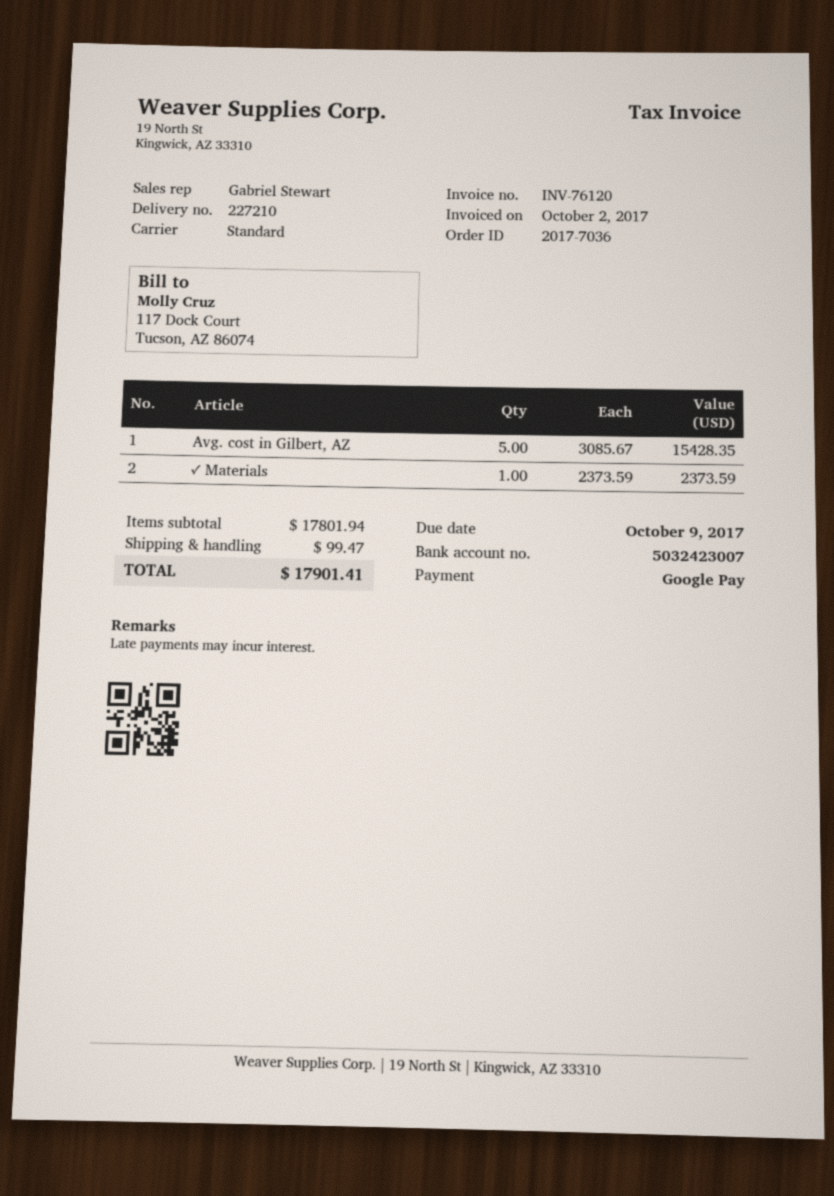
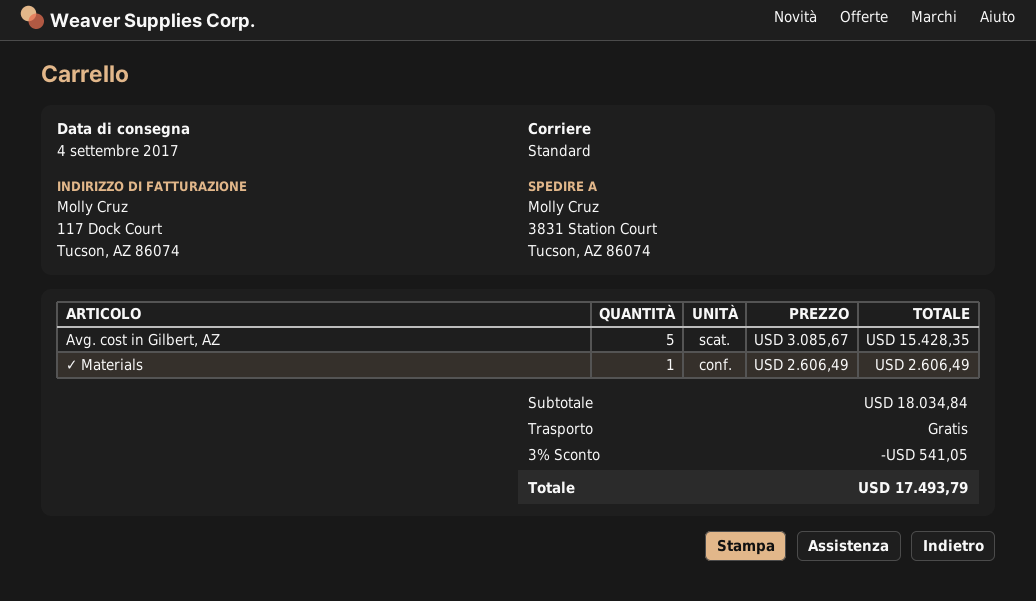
✓ Materials: 1 x 2373.59 = 2373.59 -> 1 x 2606.49 = 2606.49
subtotal: 17801.94 -> 18034.84
discount: none -> 3% = 541.05
shipping: 99.47 -> 0.00
total: 17901.41 -> 17493.79

